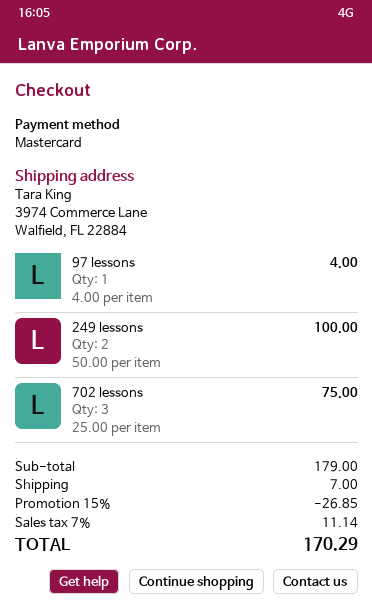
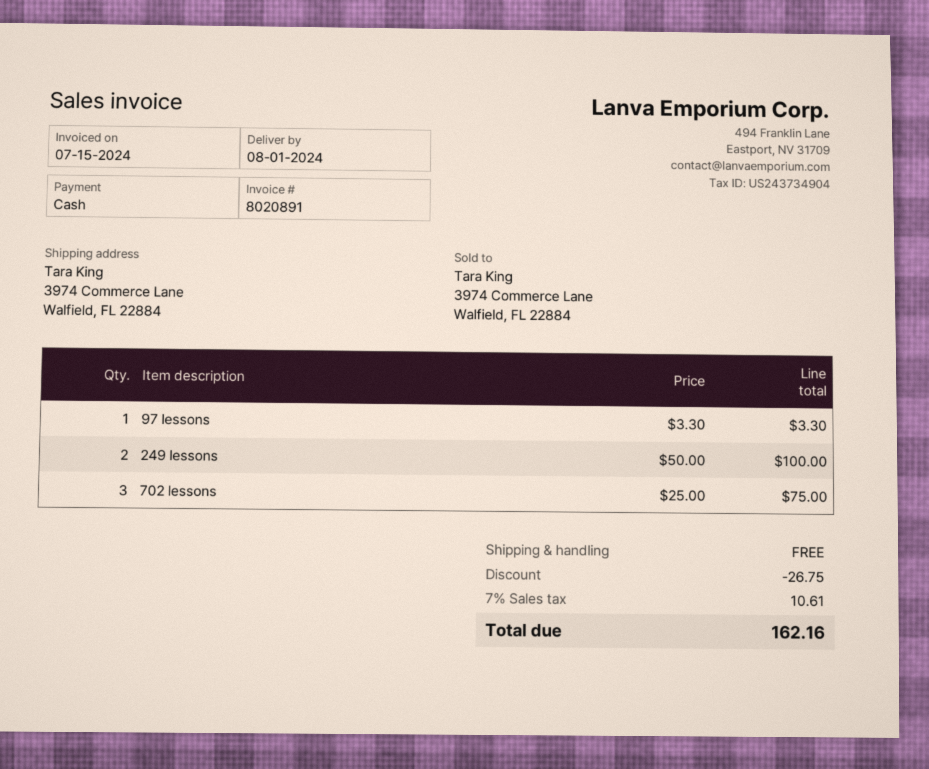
payment method: Mastercard -> cash
97 lessons: 1 x 4.00 = 4.00 -> 1 x 3.30 = 3.30
discount: 26.85 -> 26.75
shipping: 7.00 -> 0.00
tax: 7% = 11.14 -> 7% = 10.61
total: 170.29 -> 162.16

